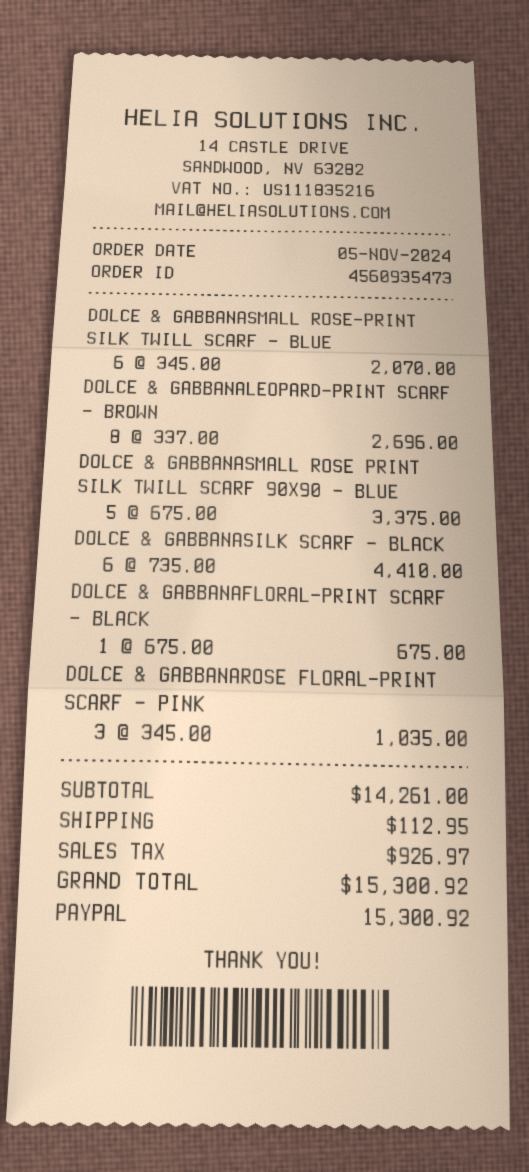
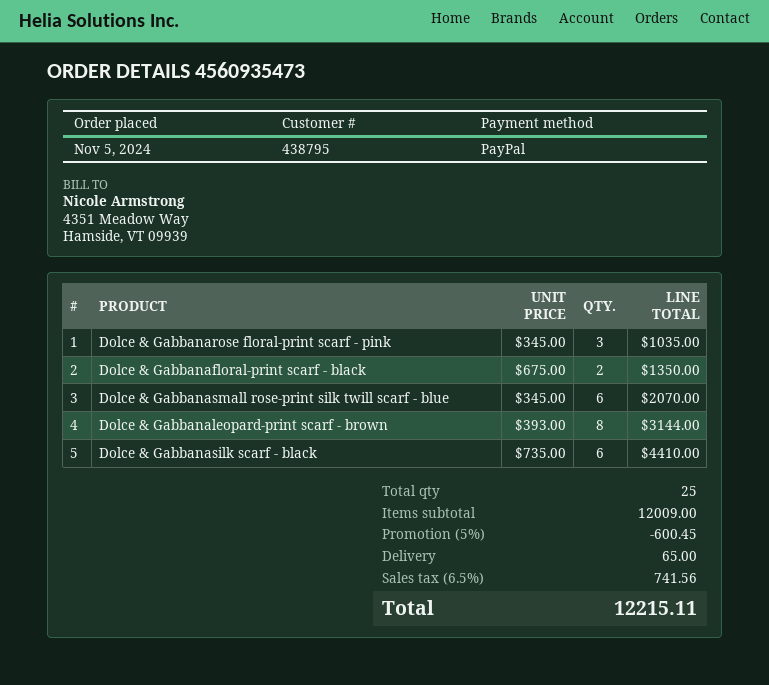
DOLCE & GABBANALEOPARD-PRINT SCARF - BROWN: 8 x 337.00 = 2696.00 -> 8 x 393.00 = 3144.00
DOLCE & GABBANASMALL ROSE PRINT SILK TWILL SCARF 90X90 - BLUE: 5 x 675.00 = 3375.00 -> none
DOLCE & GABBANAFLORAL-PRINT SCARF - BLACK: 1 x 675.00 = 675.00 -> 2 x 675.00 = 1350.00
subtotal: 14261.00 -> 12009.00
discount: none -> 5% = 600.45
shipping: 112.95 -> 65.00
tax: 926.97 -> 741.56
total: 15300.92 -> 12215.11

